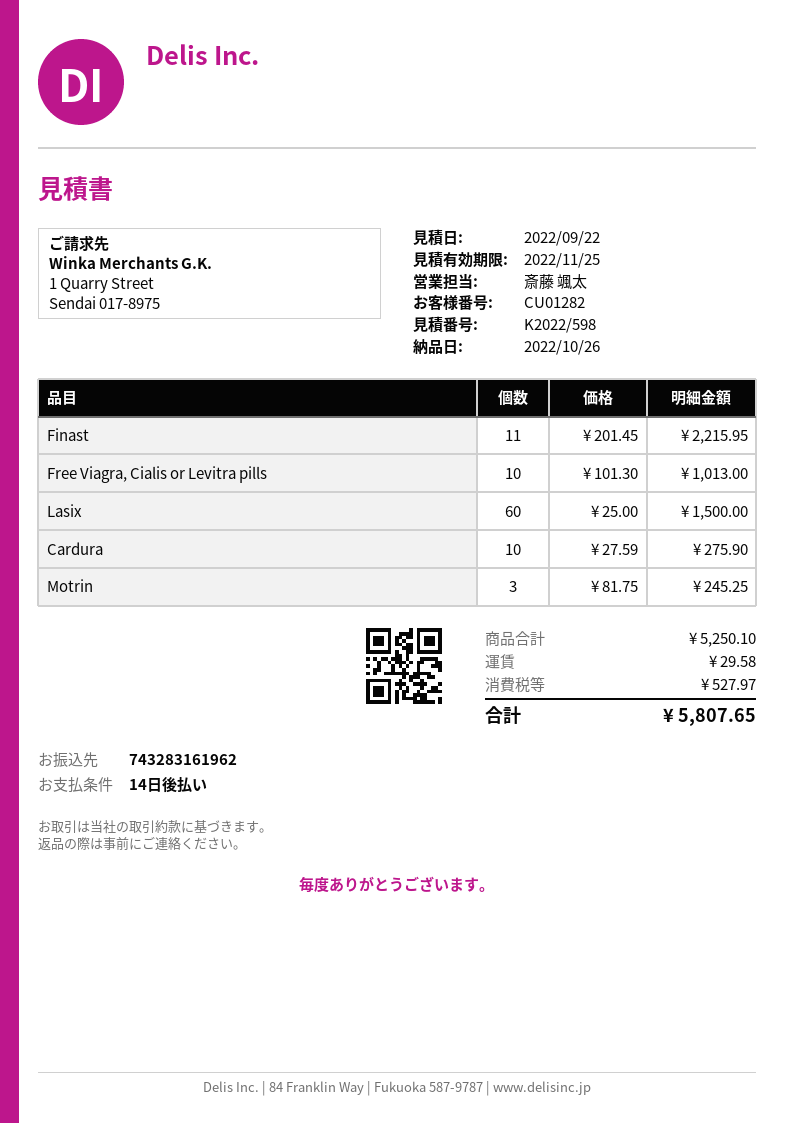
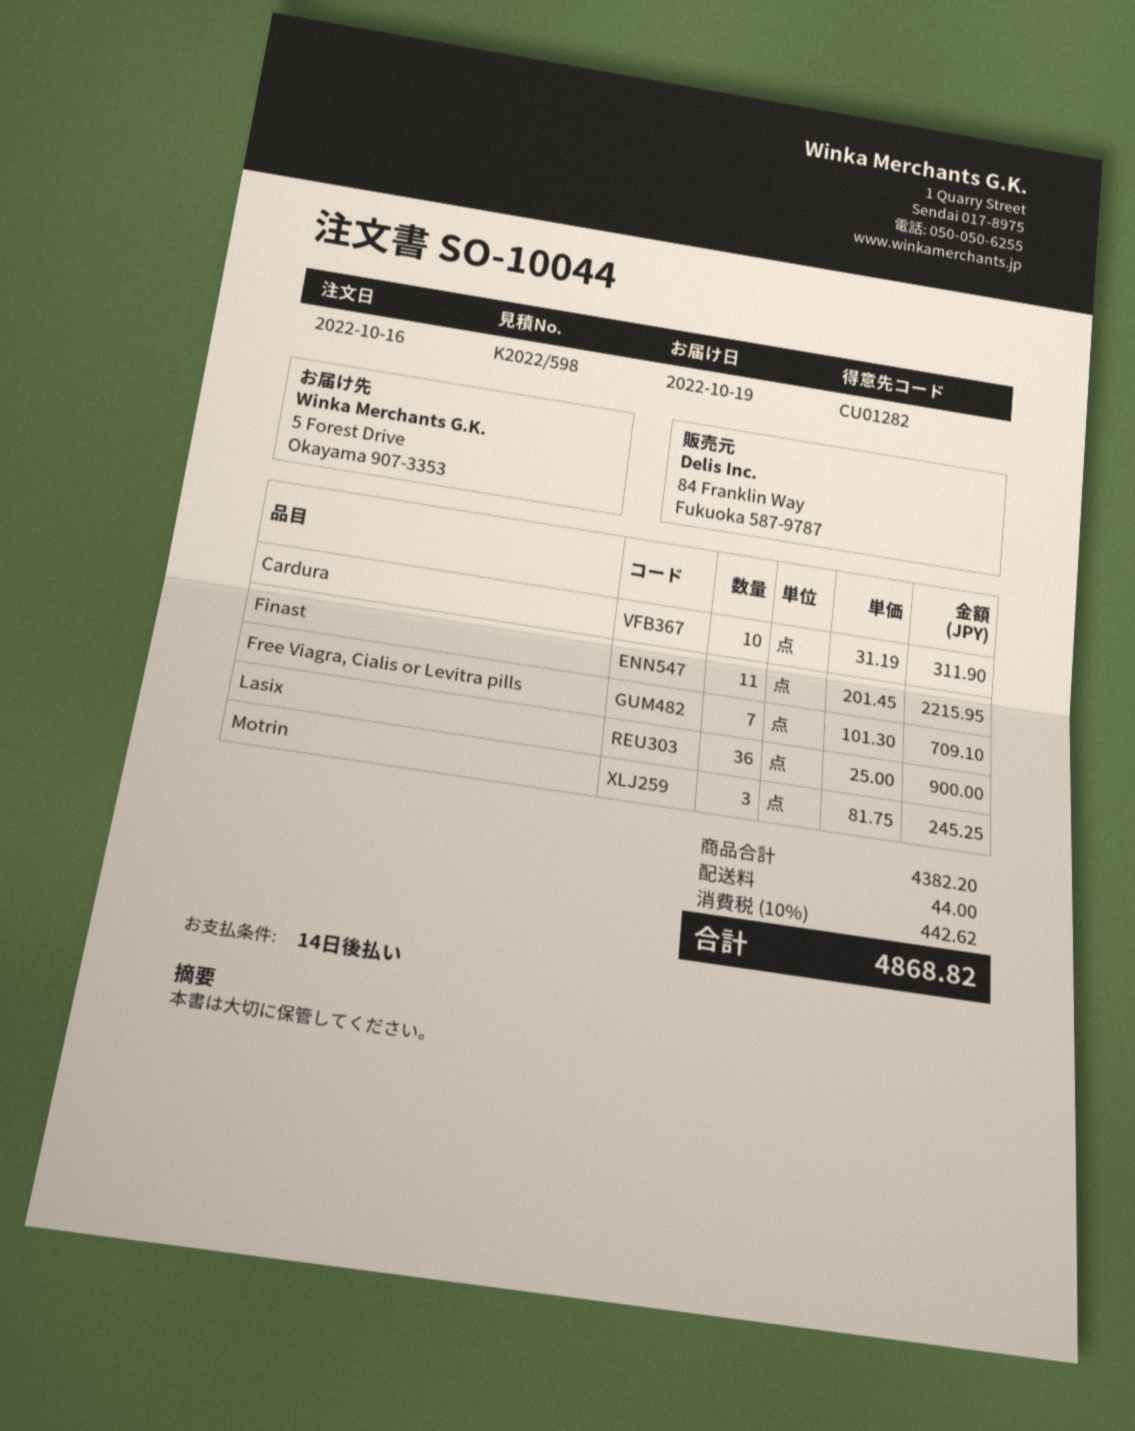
delivery date: 2022-10-26 -> 2022-10-19
Free Viagra, Cialis or Levitra pills: 10 x 101.30 = 1013.00 -> 7 x 101.30 = 709.10
Lasix: 60 x 25.00 = 1500.00 -> 36 x 25.00 = 900.00
Cardura: 10 x 27.59 = 275.90 -> 10 x 31.19 = 311.90
subtotal: 5250.10 -> 4382.20
shipping: 29.58 -> 44.00
tax: 527.97 -> 442.62
total: 5807.65 -> 4868.82

